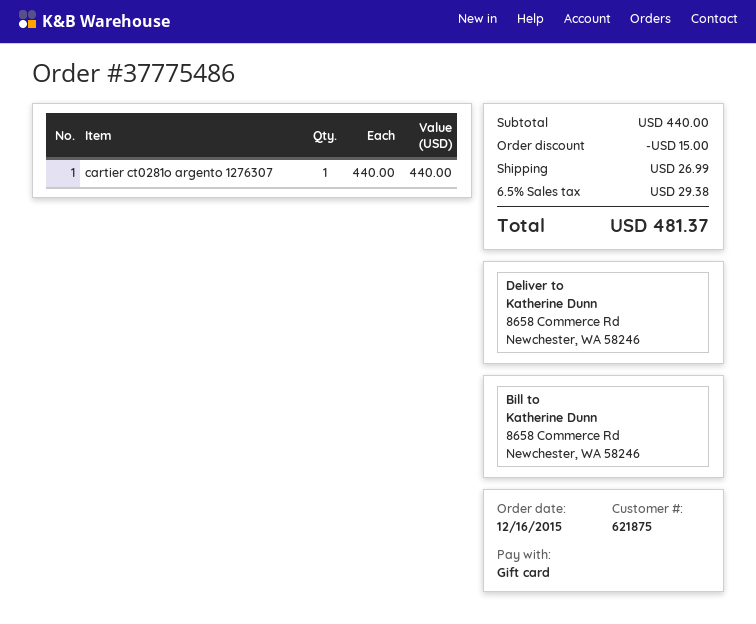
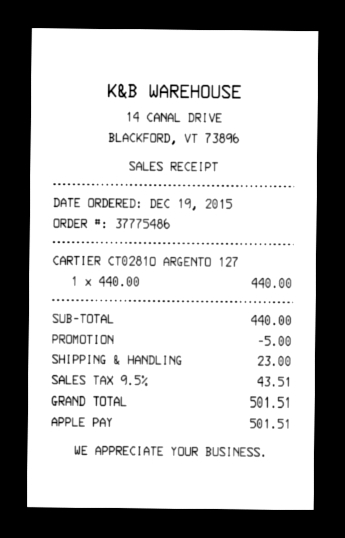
order date: 2015-12-16 -> 2015-12-19
payment method: gift card -> Apple Pay
discount: 15.00 -> 5.00
shipping: 26.99 -> 23.00
tax: 6.5% = 29.38 -> 9.5% = 43.51
total: 481.37 -> 501.51

